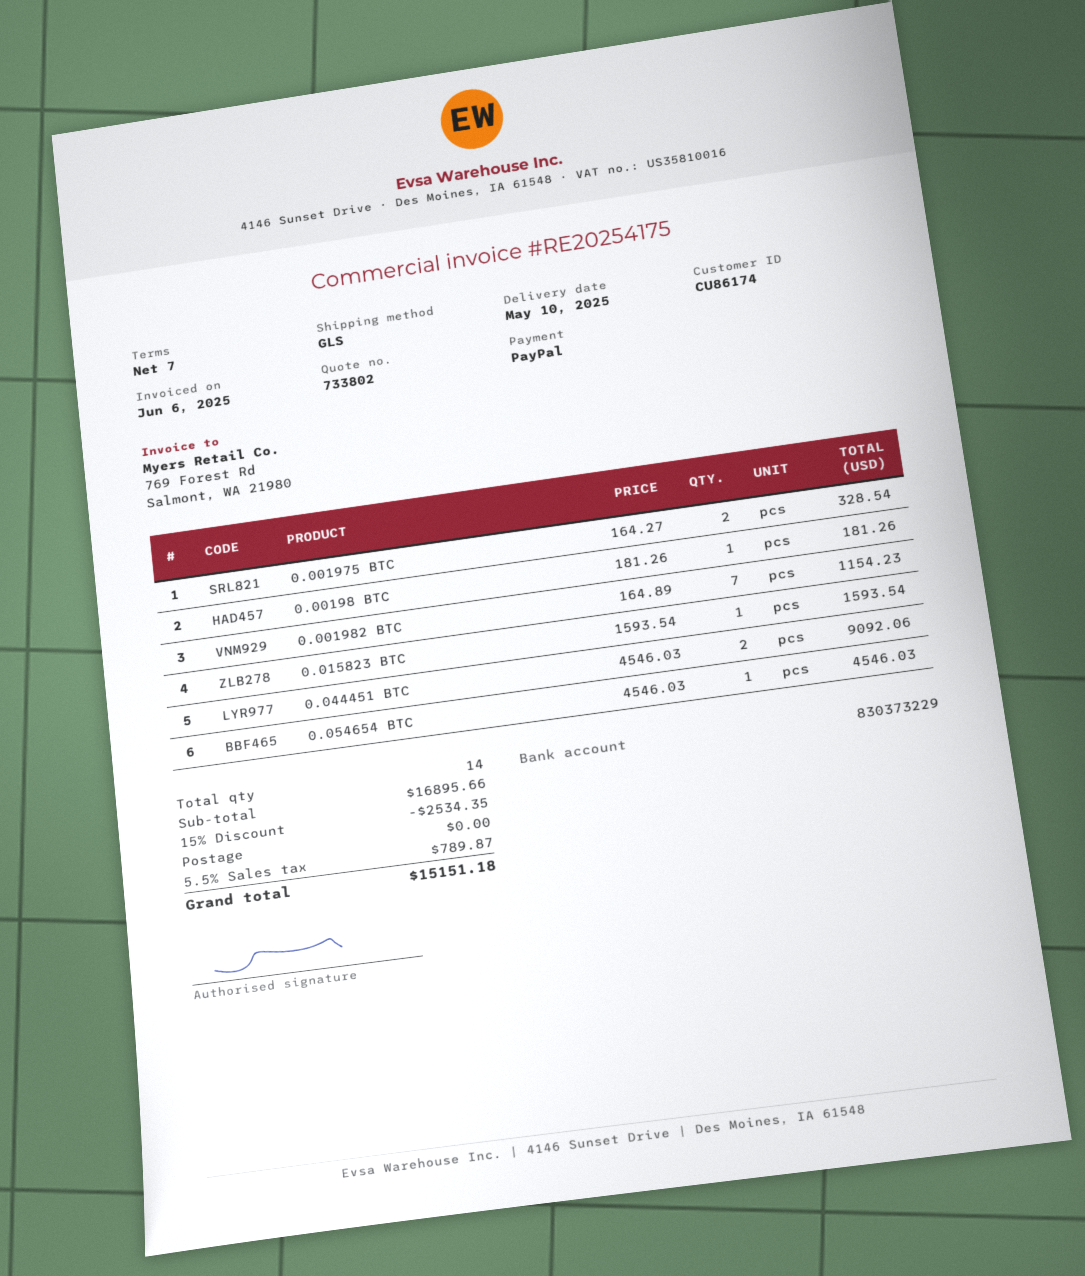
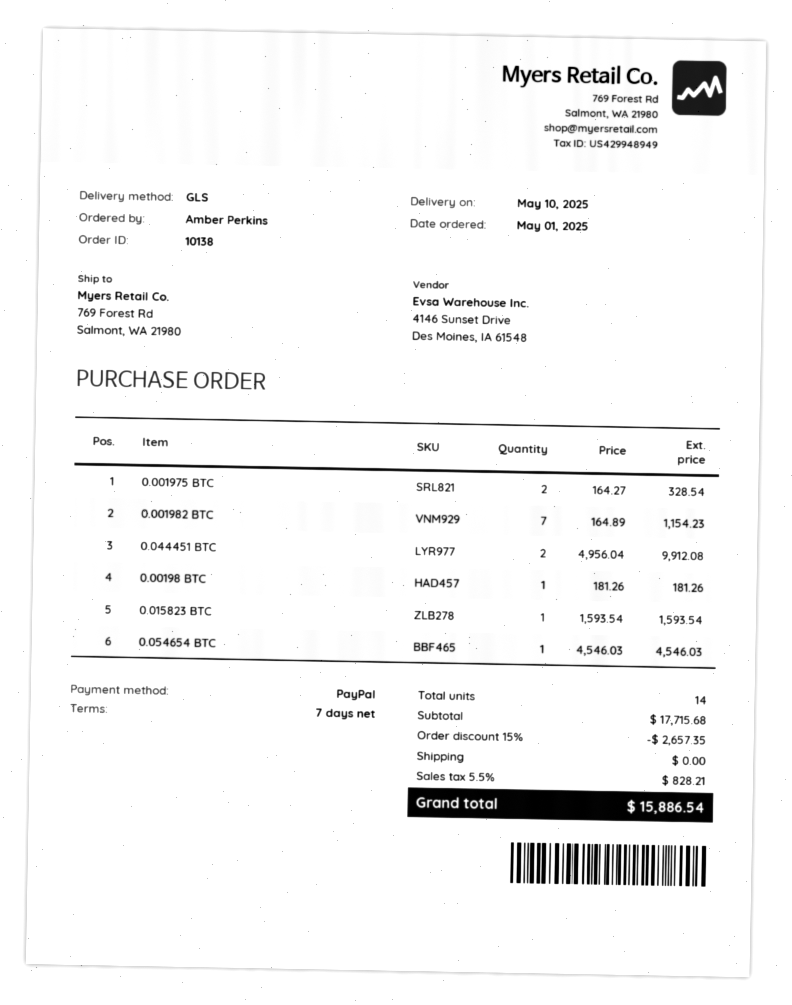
0.044451 BTC: 2 x 4546.03 = 9092.06 -> 2 x 4956.04 = 9912.08
subtotal: 16895.66 -> 17715.68
discount: 15% = 2534.35 -> 15% = 2657.35
tax: 5.5% = 789.87 -> 5.5% = 828.21
total: 15151.18 -> 15886.54

